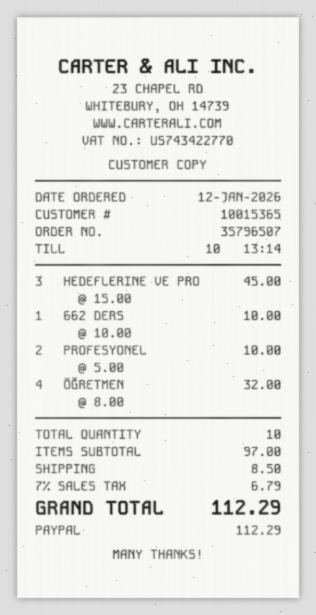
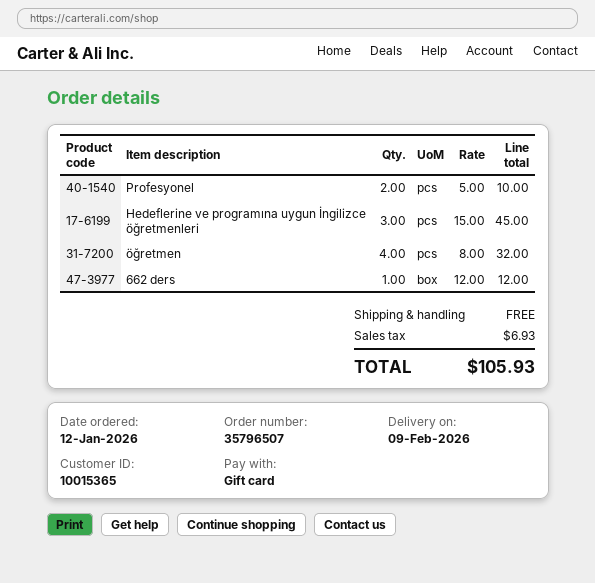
payment method: PayPal -> gift card
662 DERS: 1 x 10.00 = 10.00 -> 1 x 12.00 = 12.00
shipping: 8.50 -> 0.00
tax: 6.79 -> 6.93
total: 112.29 -> 105.93

